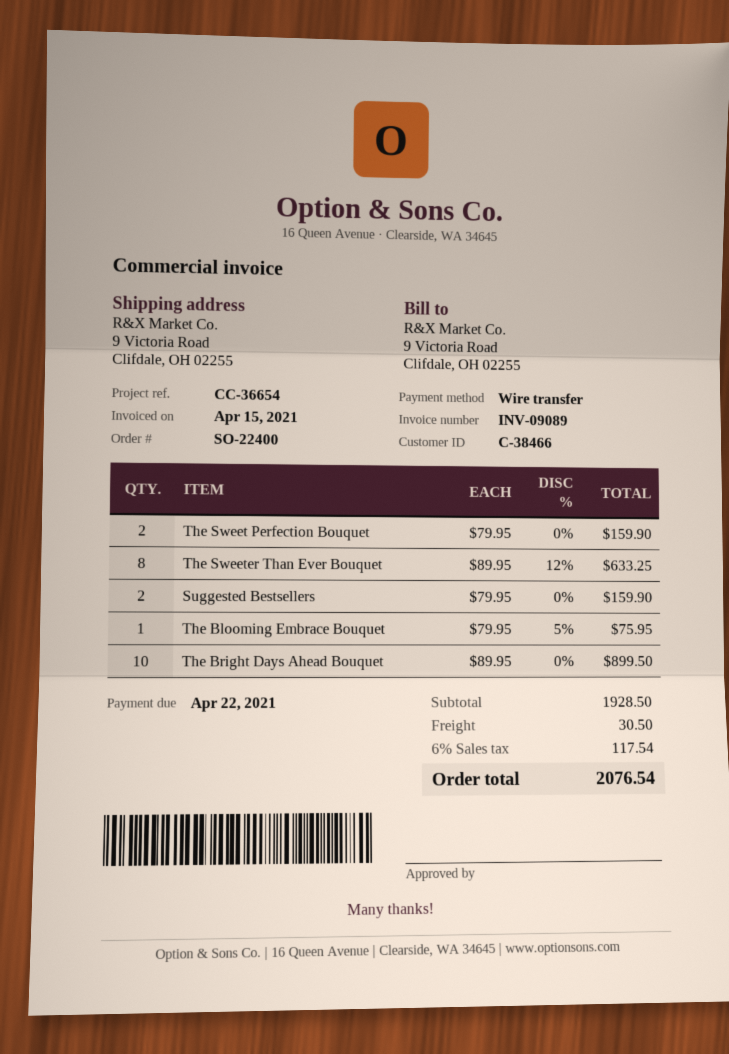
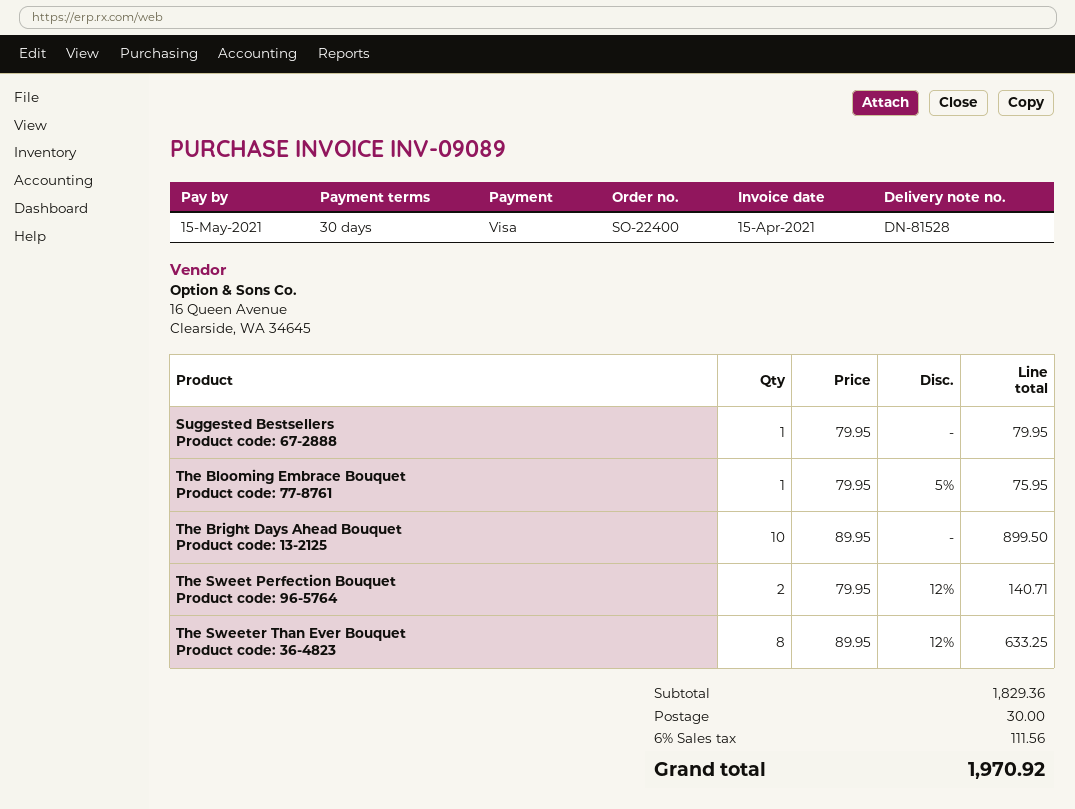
due date: 2021-04-22 -> 2021-05-15
payment method: bank transfer -> Visa
The Sweet Perfection Bouquet: 2 x 79.95 = 159.90 -> 2 x 79.95 - 12% = 140.71
Suggested Bestsellers: 2 x 79.95 = 159.90 -> 1 x 79.95 = 79.95
subtotal: 1928.50 -> 1829.36
shipping: 30.50 -> 30.00
tax: 6% = 117.54 -> 6% = 111.56
total: 2076.54 -> 1970.92

